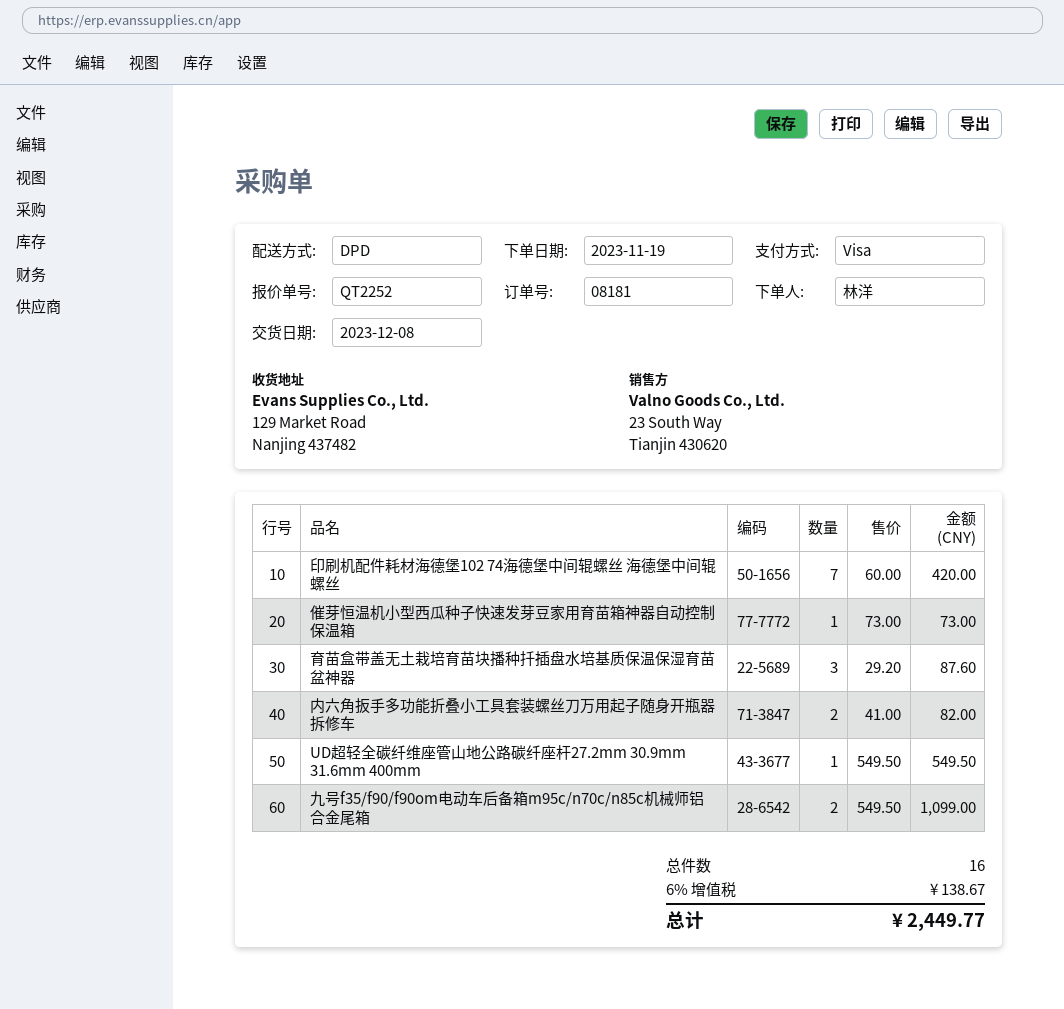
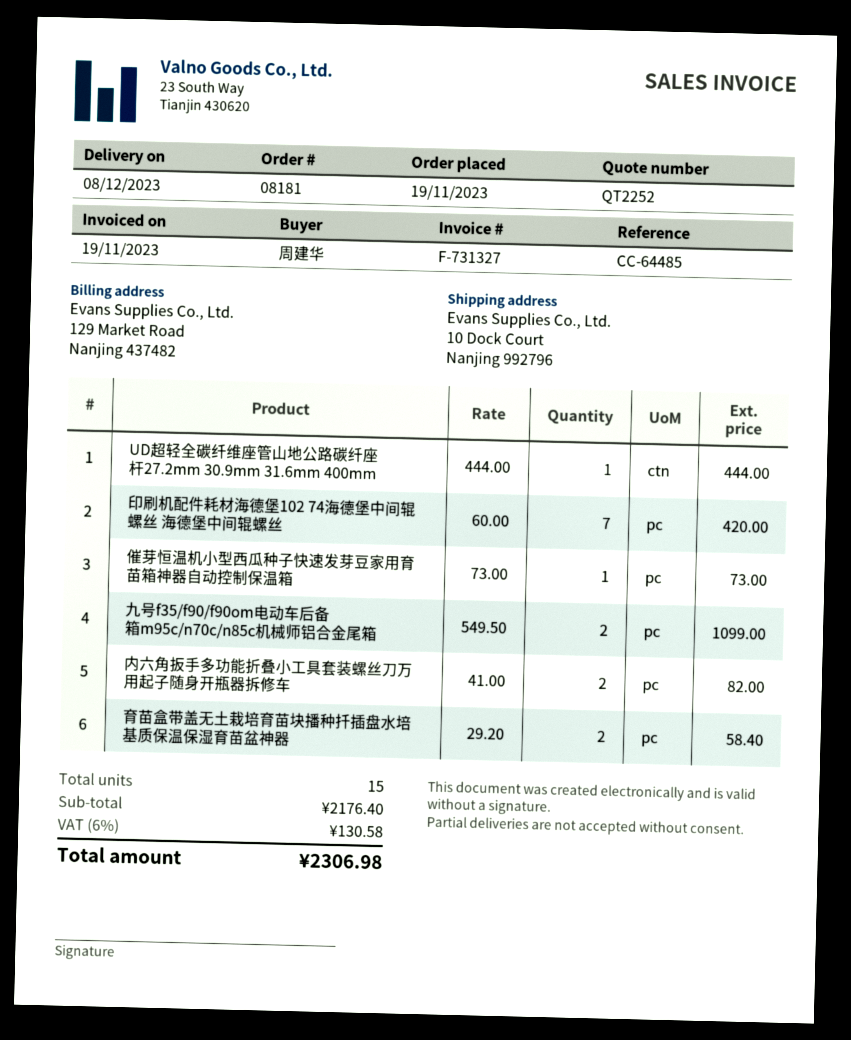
ordered by: 林洋 -> 周建华
ship to: 129 Market Road, Nanjing 437482 -> 10 Dock Court, Nanjing 992796
育苗盒带盖无土栽培育苗块播种扦插盘水培基质保温保湿育苗盆神器: 3 x 29.20 = 87.60 -> 2 x 29.20 = 58.40
UD超轻全碳纤维座管山地公路碳纤座杆27.2mm 30.9mm 31.6mm 400mm: 1 x 549.50 = 549.50 -> 1 x 444.00 = 444.00
total quantity: 16 -> 15
tax: 6% = 138.67 -> 6% = 130.58
total: 2449.77 -> 2306.98

